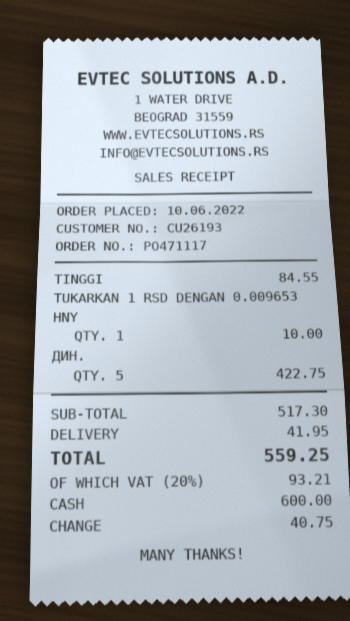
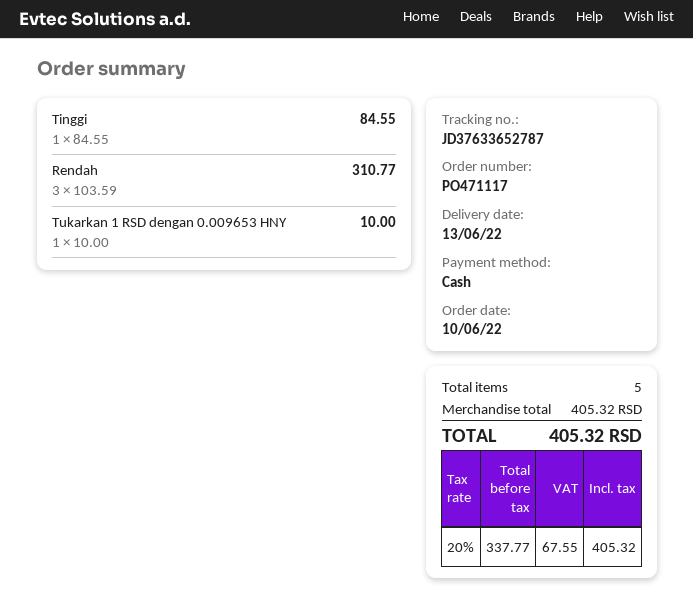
ДИН.: 5 for 422.75 -> none
Rendah: none -> 3 for 310.77
subtotal: 517.30 -> 405.32
shipping: 41.95 -> none
tax: 20% = 93.21 -> 20% = 67.55
total: 559.25 -> 405.32

